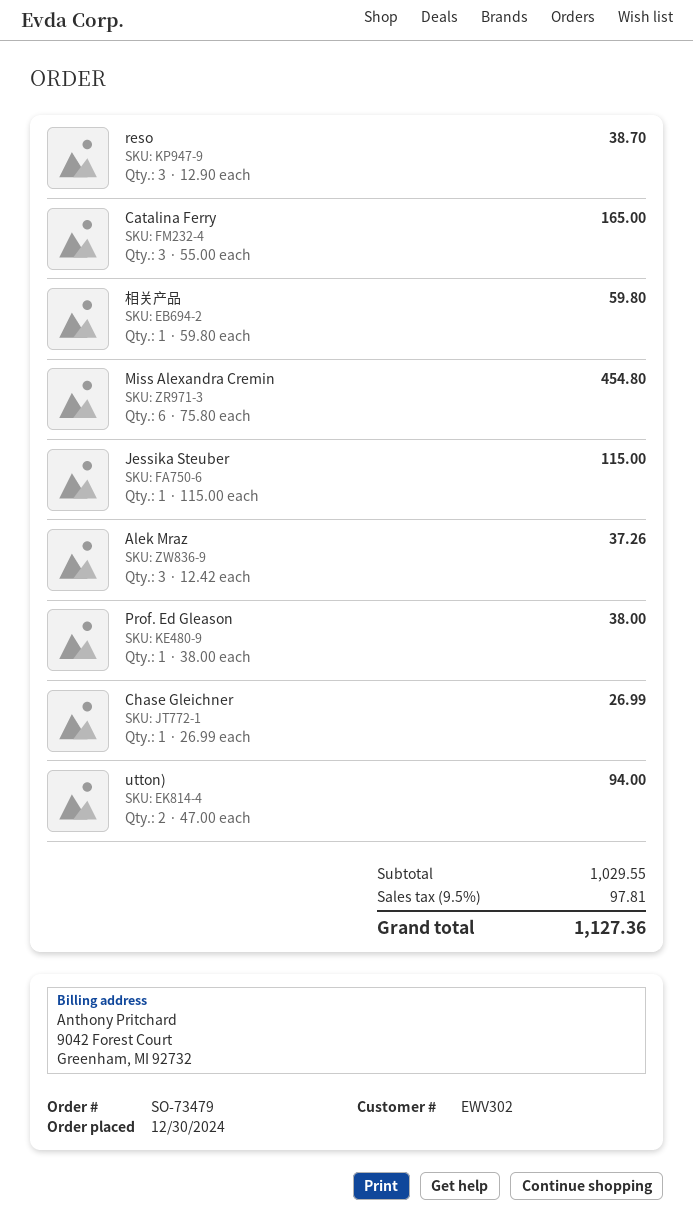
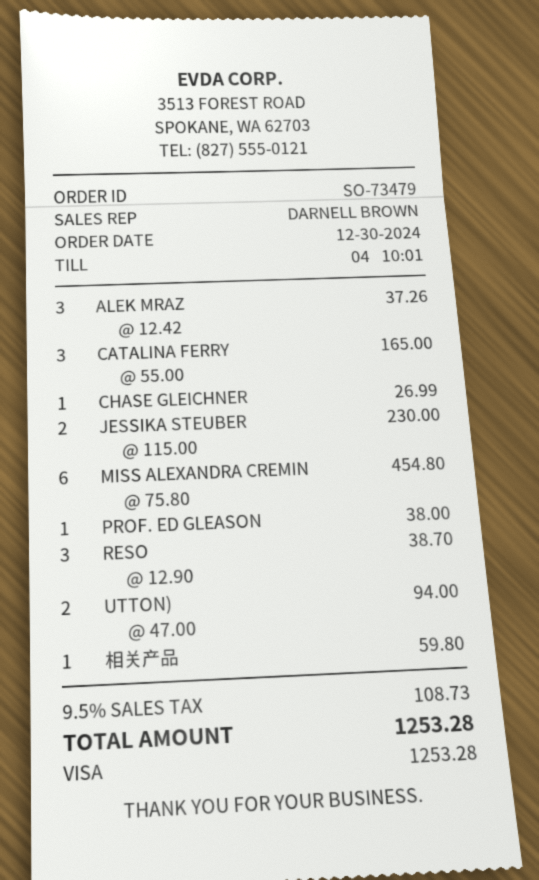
Jessika Steuber: 1 x 115.00 = 115.00 -> 2 x 115.00 = 230.00
tax: 9.5% = 97.81 -> 9.5% = 108.73
total: 1127.36 -> 1253.28

